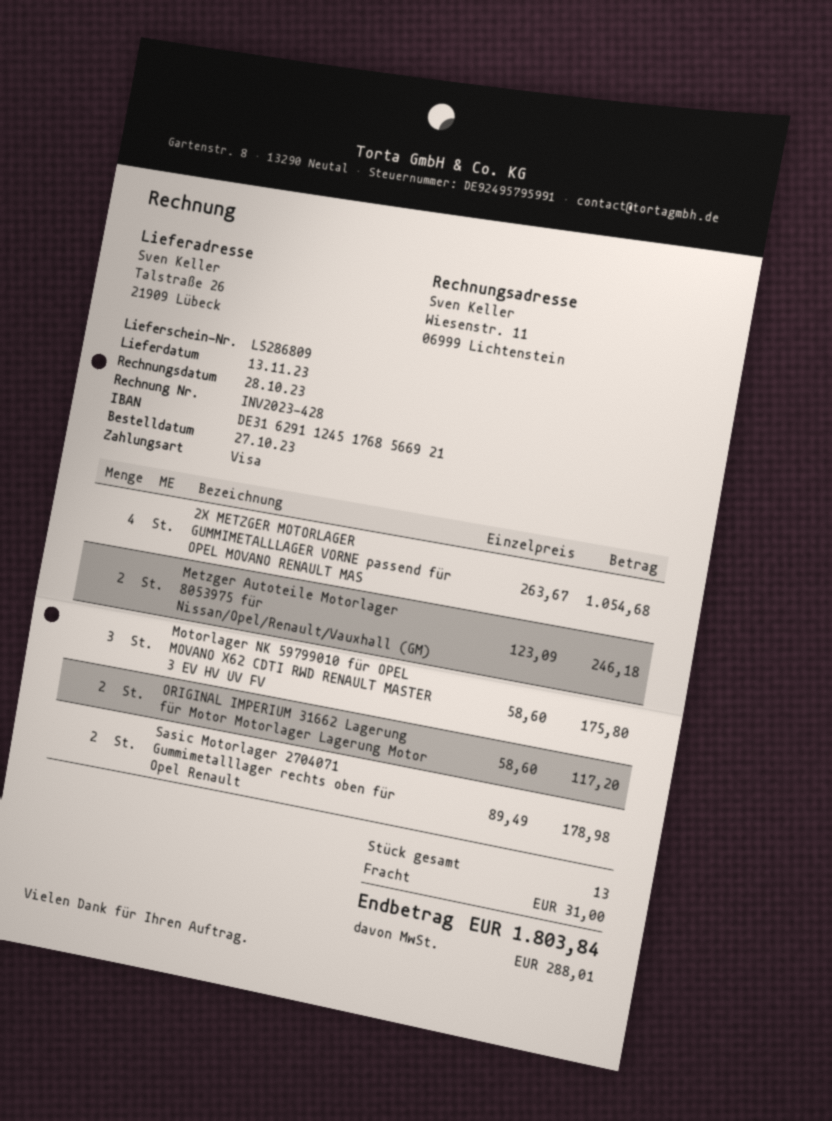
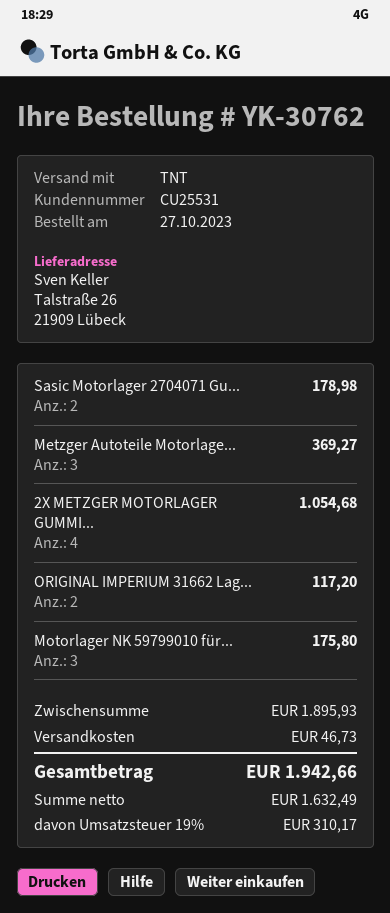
Metzger Autoteile Motorlager 8053975 für Nissan/Opel/Renault/Vauxhall (GM): 2 for 246.18 -> 3 for 369.27
shipping: 31.00 -> 46.73
tax: 288.01 -> 310.17
total: 1803.84 -> 1942.66

